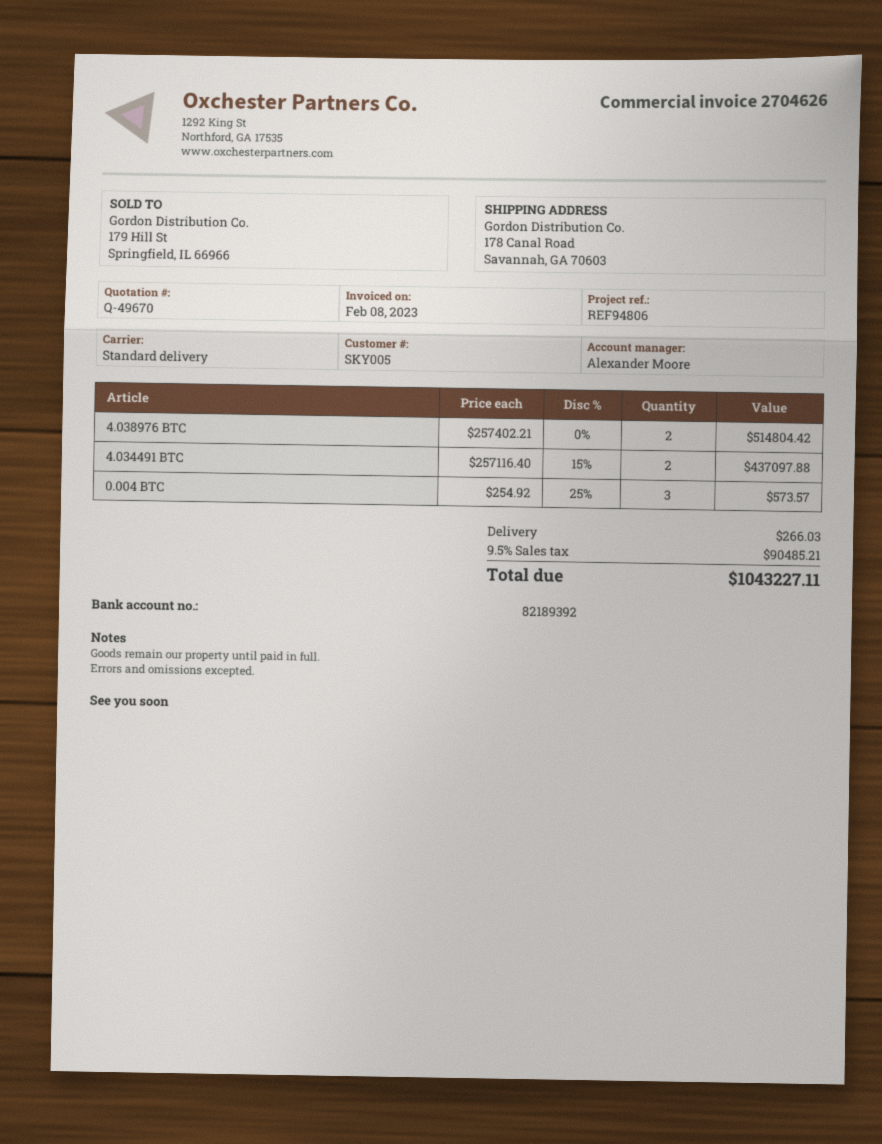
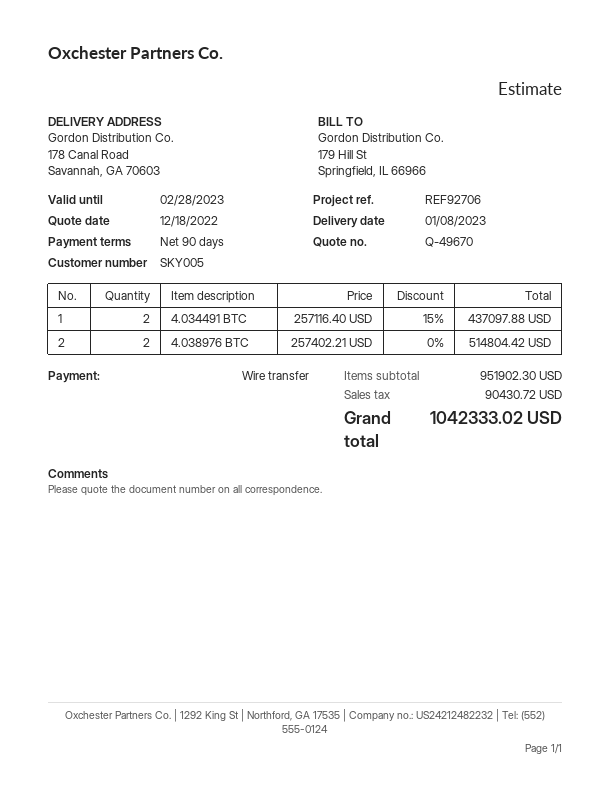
reference: REF94806 -> REF92706
0.004 BTC: 3 x 254.92 - 25% = 573.57 -> none
shipping: 266.03 -> none
tax: 90485.21 -> 90430.72
total: 1043227.11 -> 1042333.02

